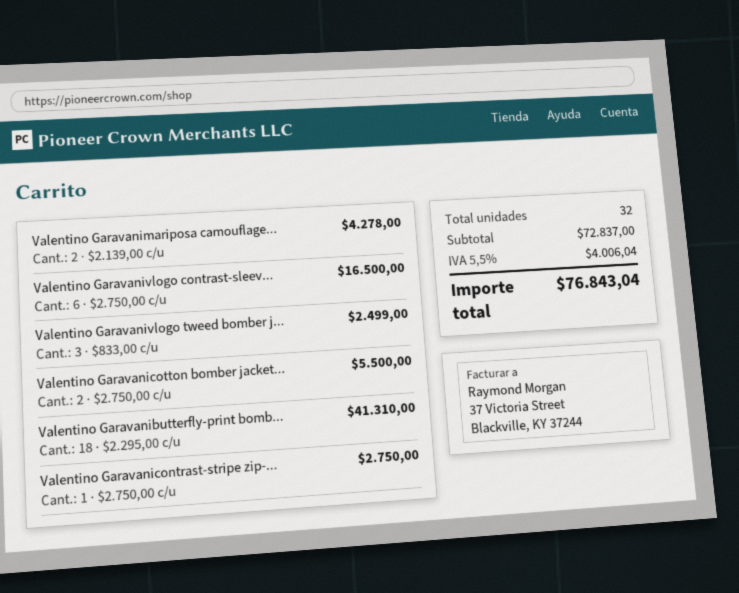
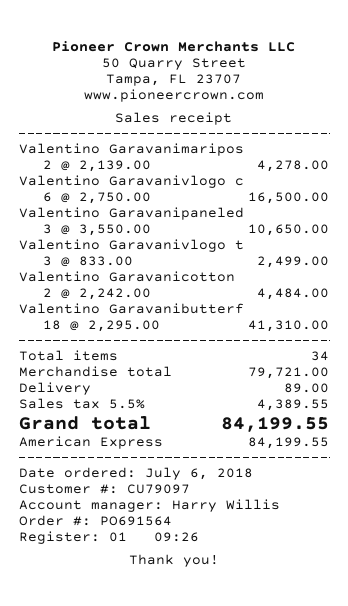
Valentino Garavanicotton bomber jacket...: 2 x 2750.00 = 5500.00 -> 2 x 2242.00 = 4484.00
Valentino Garavanicontrast-stripe zip-...: 1 x 2750.00 = 2750.00 -> none
Valentino Garavanipaneled: none -> 3 x 3550.00 = 10650.00
total quantity: 32 -> 34
subtotal: 72837.00 -> 79721.00
shipping: none -> 89.00
tax: 5.5% = 4006.04 -> 5.5% = 4389.55
total: 76843.04 -> 84199.55

